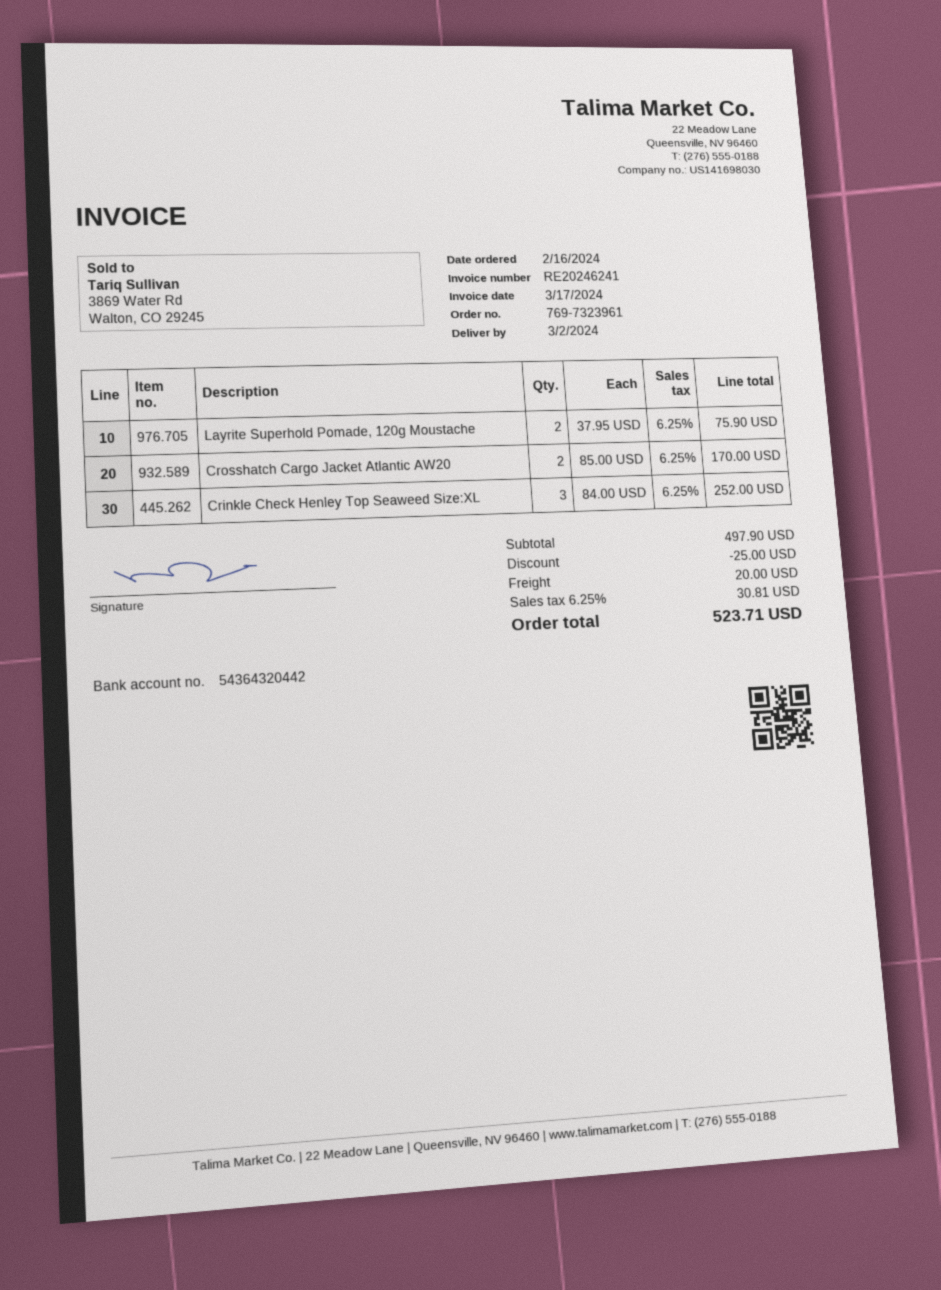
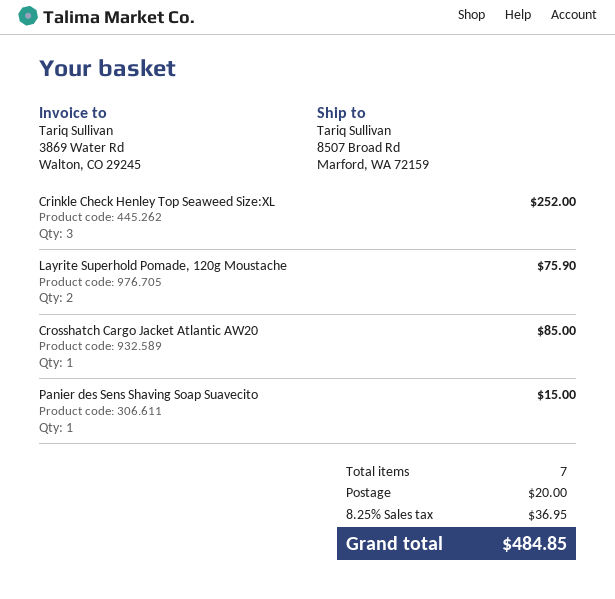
Crosshatch Cargo Jacket Atlantic AW20: 2 for 170.00 -> 1 for 85.00
Panier des Sens Shaving Soap Suavecito: none -> 1 for 15.00
discount: 25.00 -> none
tax: 6.25% = 30.81 -> 8.25% = 36.95
total: 523.71 -> 484.85

